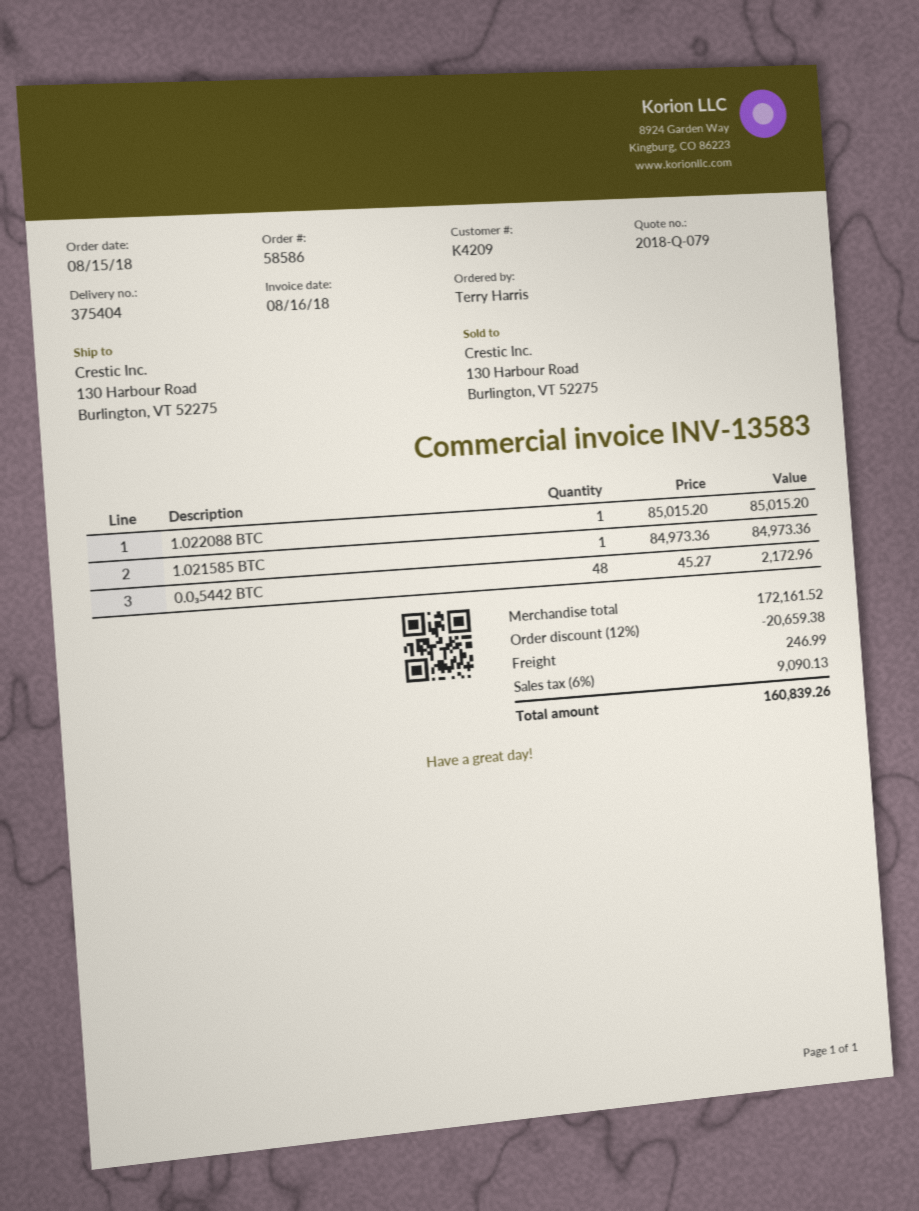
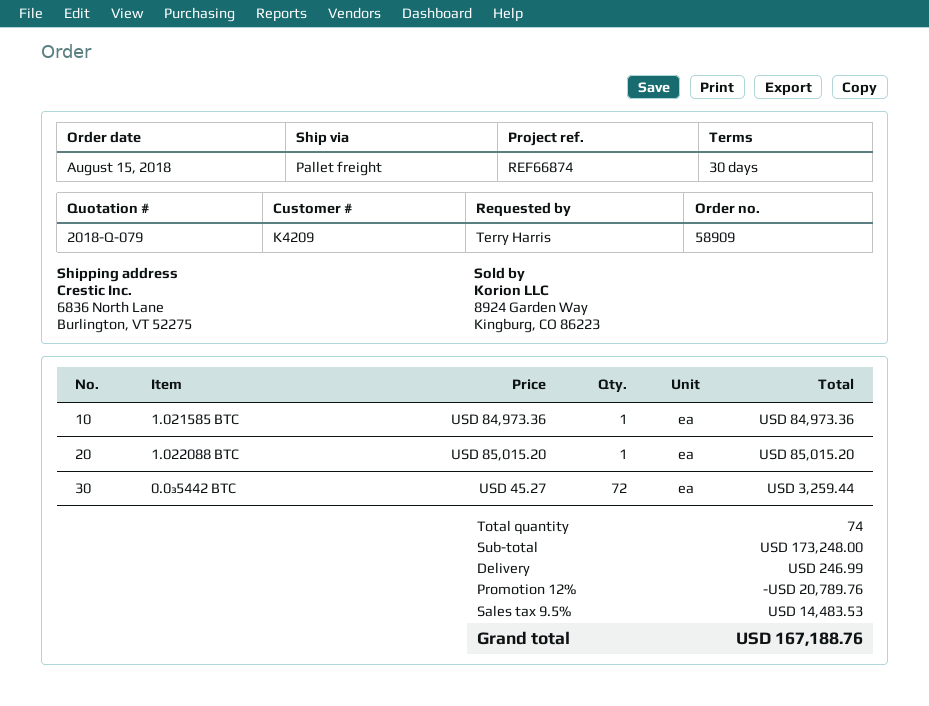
order number: 58586 -> 58909
ship to: 130 Harbour Road, Burlington, VT 52275 -> 6836 North Lane, Burlington, VT 52275
0.0₃5442 BTC: 48 x 45.27 = 2172.96 -> 72 x 45.27 = 3259.44
subtotal: 172161.52 -> 173248.00
discount: 12% = 20659.38 -> 12% = 20789.76
tax: 6% = 9090.13 -> 9.5% = 14483.53
total: 160839.26 -> 167188.76

